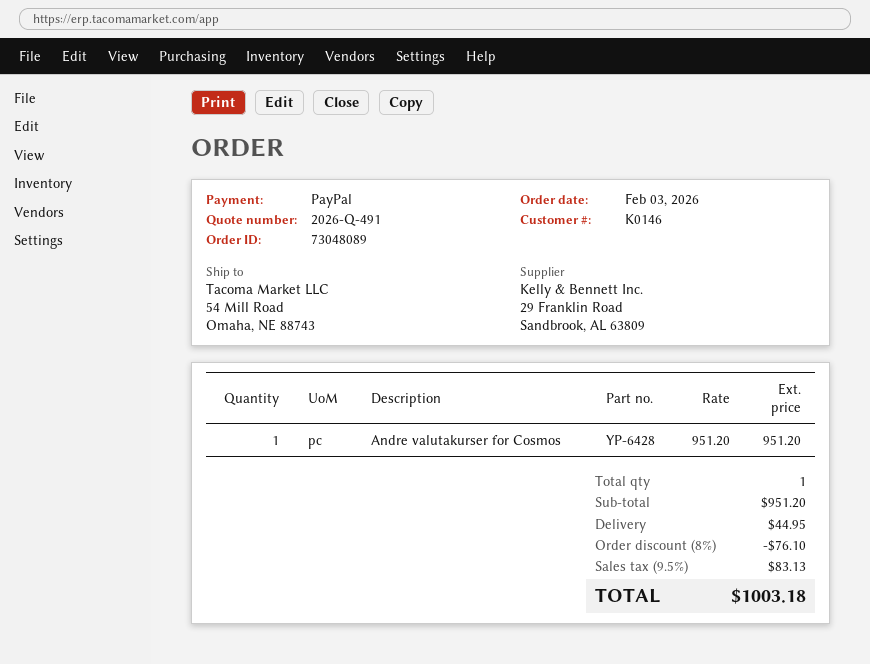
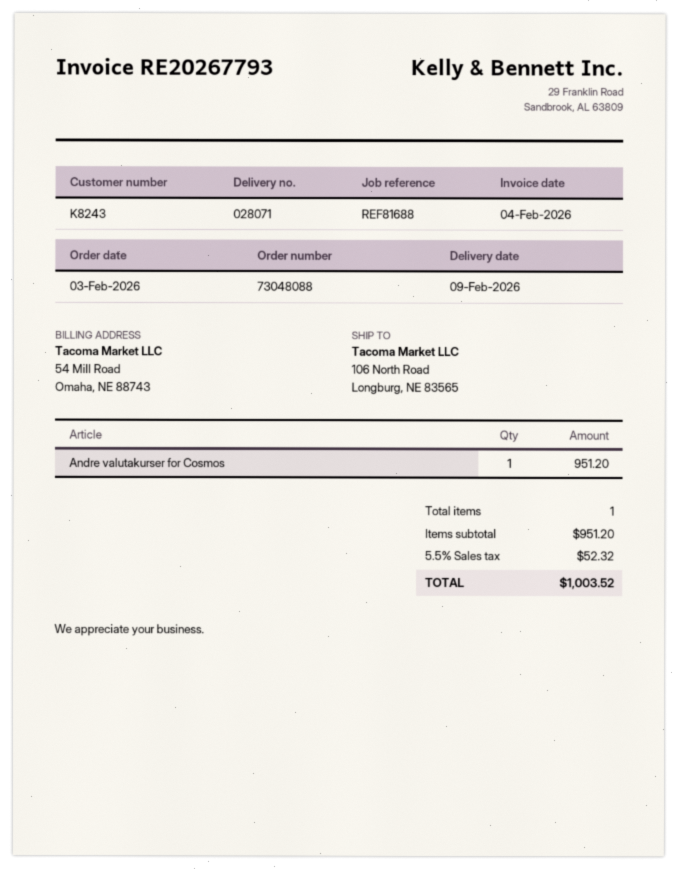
order number: 73048089 -> 73048088
customer number: K0146 -> K8243
ship to: 54 Mill Road, Omaha, NE 88743 -> 106 North Road, Longburg, NE 83565
discount: 8% = 76.10 -> none
shipping: 44.95 -> none
tax: 9.5% = 83.13 -> 5.5% = 52.32
total: 1003.18 -> 1003.52

